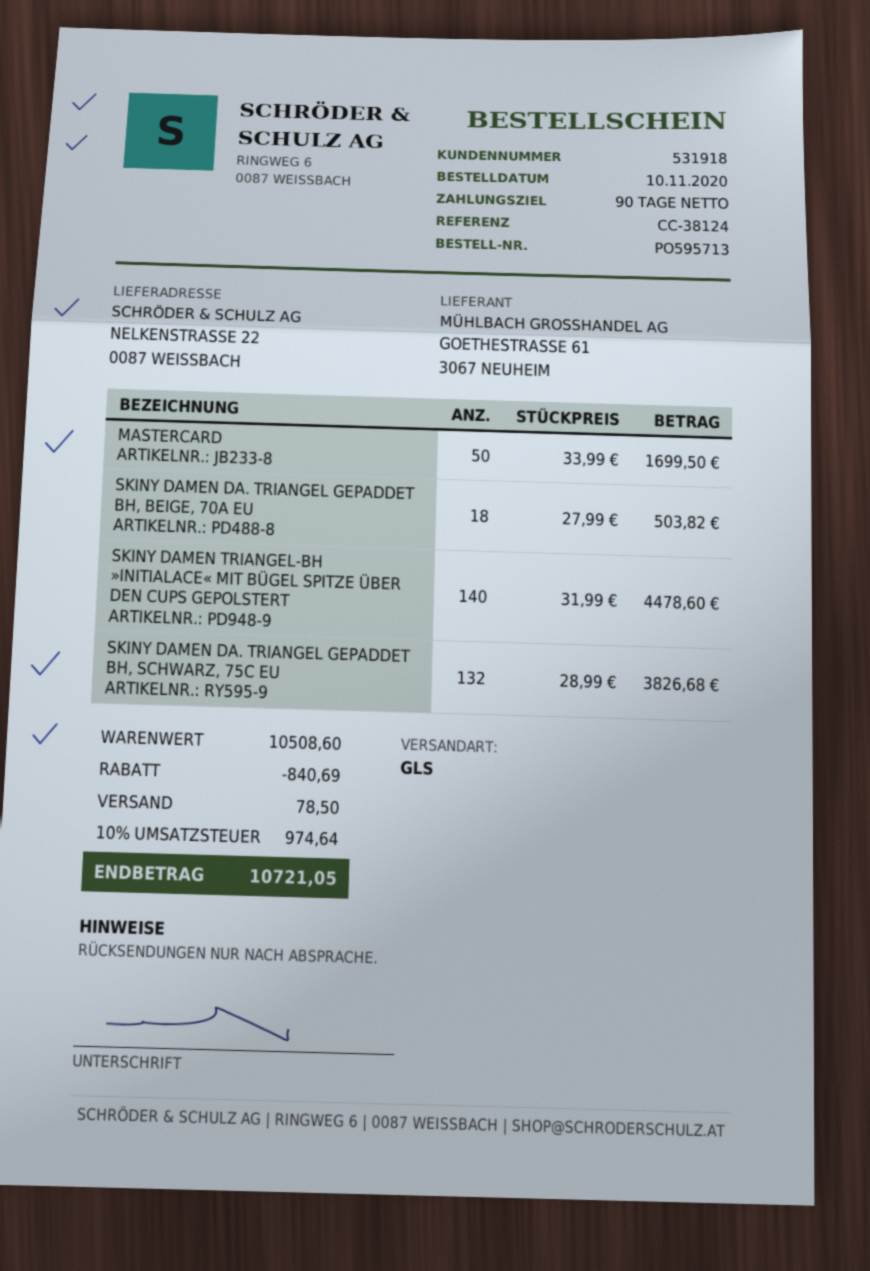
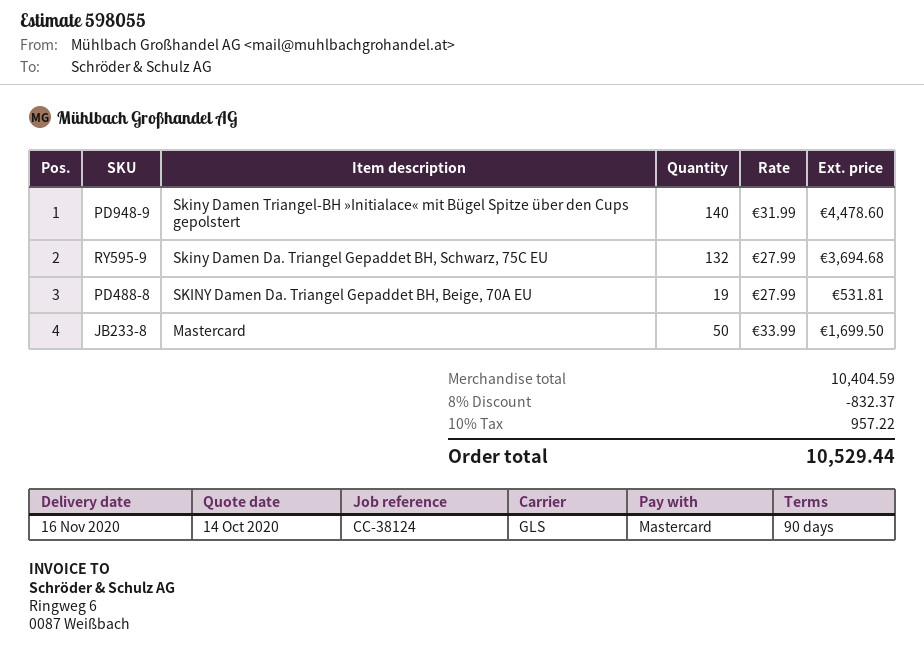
SKINY DAMEN DA. TRIANGEL GEPADDET BH, BEIGE, 70A EU: 18 x 27.99 = 503.82 -> 19 x 27.99 = 531.81
SKINY DAMEN DA. TRIANGEL GEPADDET BH, SCHWARZ, 75C EU: 132 x 28.99 = 3826.68 -> 132 x 27.99 = 3694.68
subtotal: 10508.60 -> 10404.59
discount: 840.69 -> 832.37
shipping: 78.50 -> none
tax: 10% = 974.64 -> 10% = 957.22
total: 10721.05 -> 10529.44

